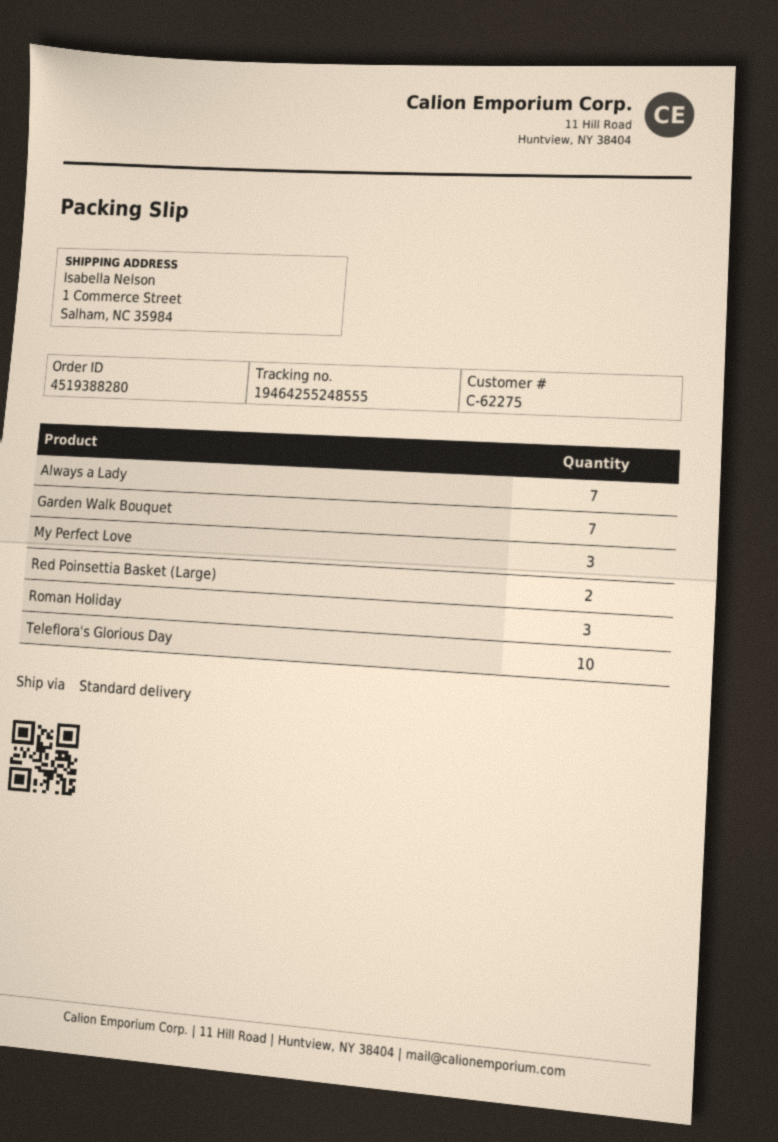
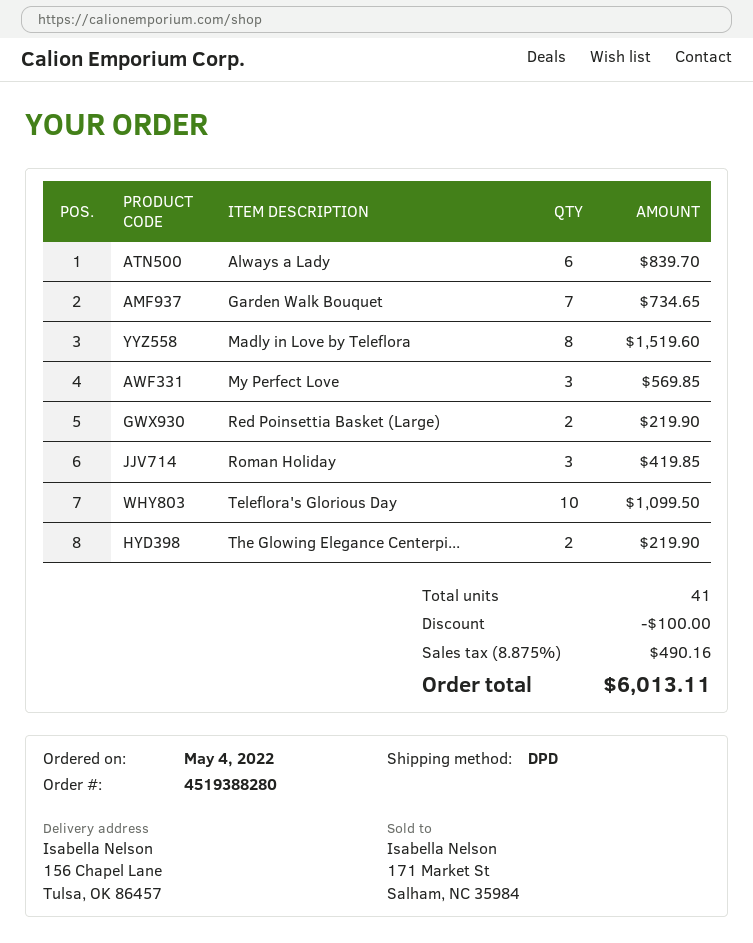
shipping method: standard -> DPD
ship to: 1 Commerce Street, Salham, NC 35984 -> 156 Chapel Lane, Tulsa, OK 86457
Always a Lady: 7 -> 6
Madly in Love by Teleflora: none -> 8
The Glowing Elegance Centerpi...: none -> 2

